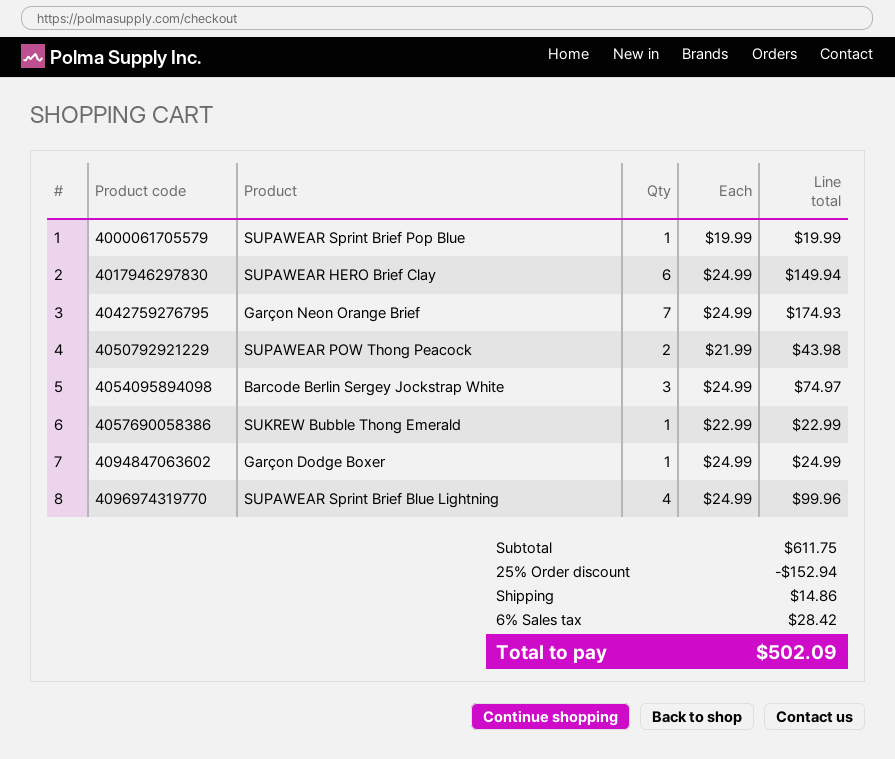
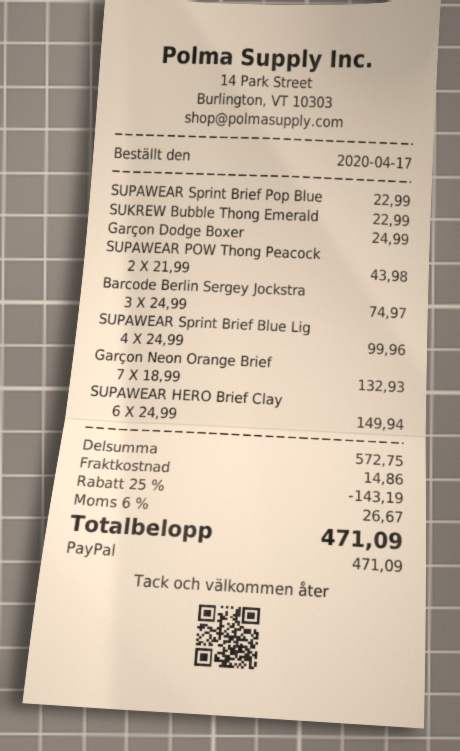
SUPAWEAR Sprint Brief Pop Blue: 1 x 19.99 = 19.99 -> 1 x 22.99 = 22.99
Garçon Neon Orange Brief: 7 x 24.99 = 174.93 -> 7 x 18.99 = 132.93
subtotal: 611.75 -> 572.75
discount: 25% = 152.94 -> 25% = 143.19
tax: 6% = 28.42 -> 6% = 26.67
total: 502.09 -> 471.09

